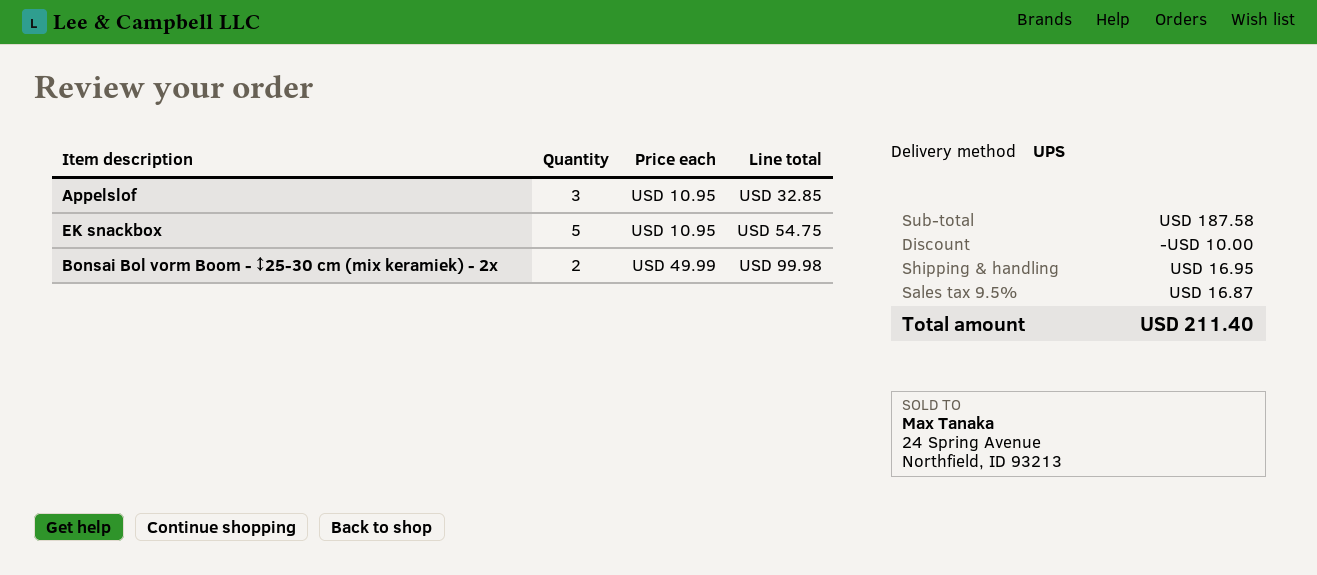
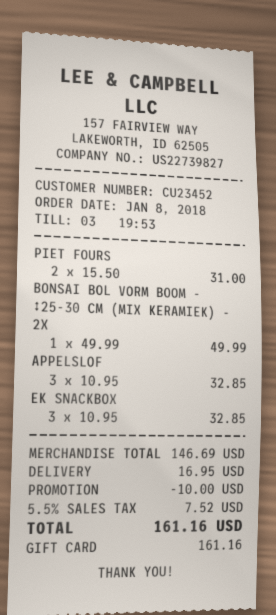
EK snackbox: 5 x 10.95 = 54.75 -> 3 x 10.95 = 32.85
Bonsai Bol vorm Boom - ↕25-30 cm (mix keramiek) - 2x: 2 x 49.99 = 99.98 -> 1 x 49.99 = 49.99
PIET FOURS: none -> 2 x 15.50 = 31.00
subtotal: 187.58 -> 146.69
tax: 9.5% = 16.87 -> 5.5% = 7.52
total: 211.40 -> 161.16

